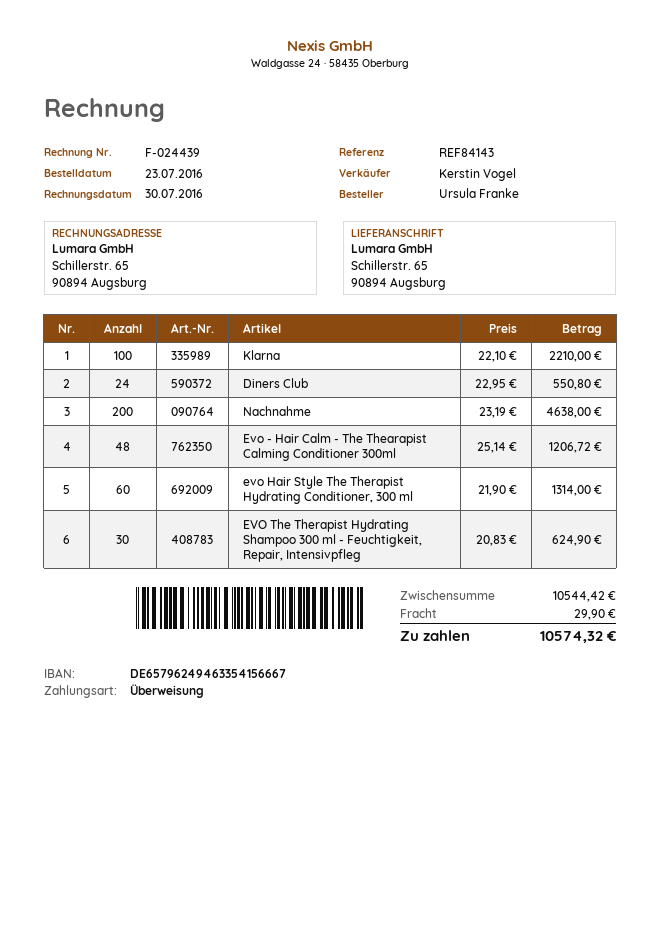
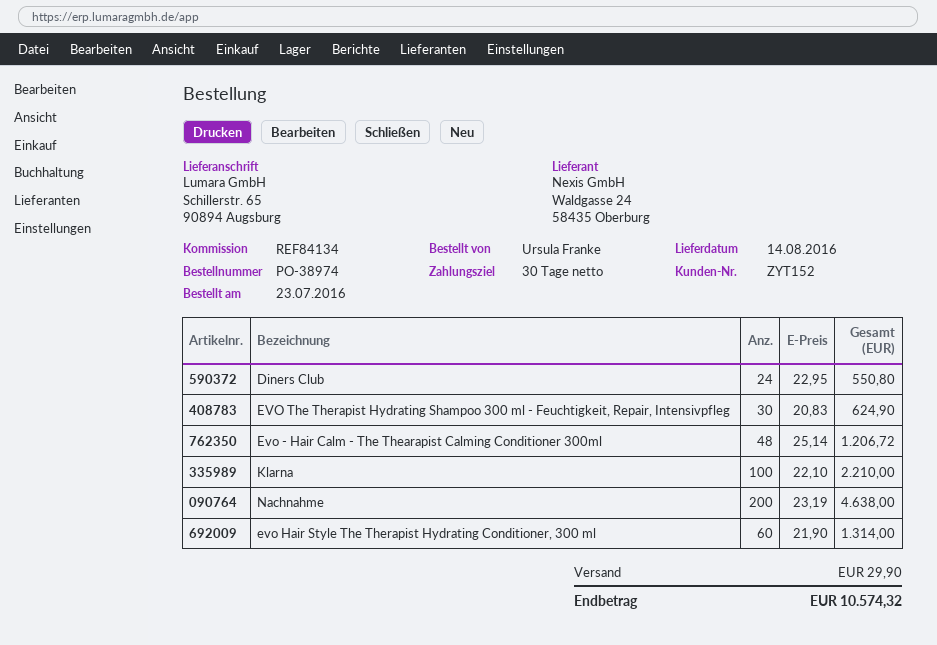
reference: REF84143 -> REF84134

